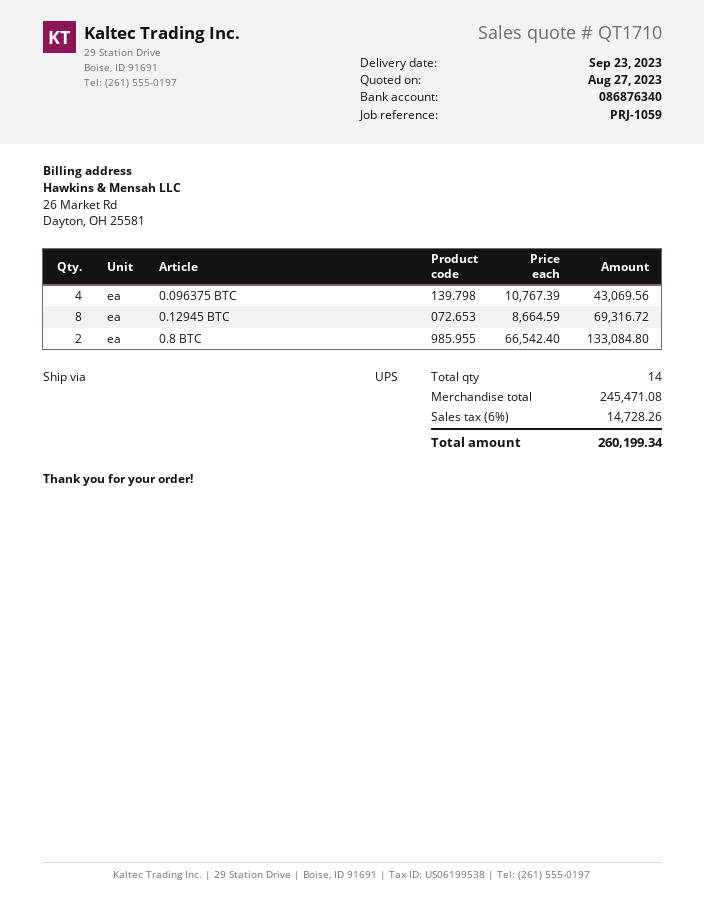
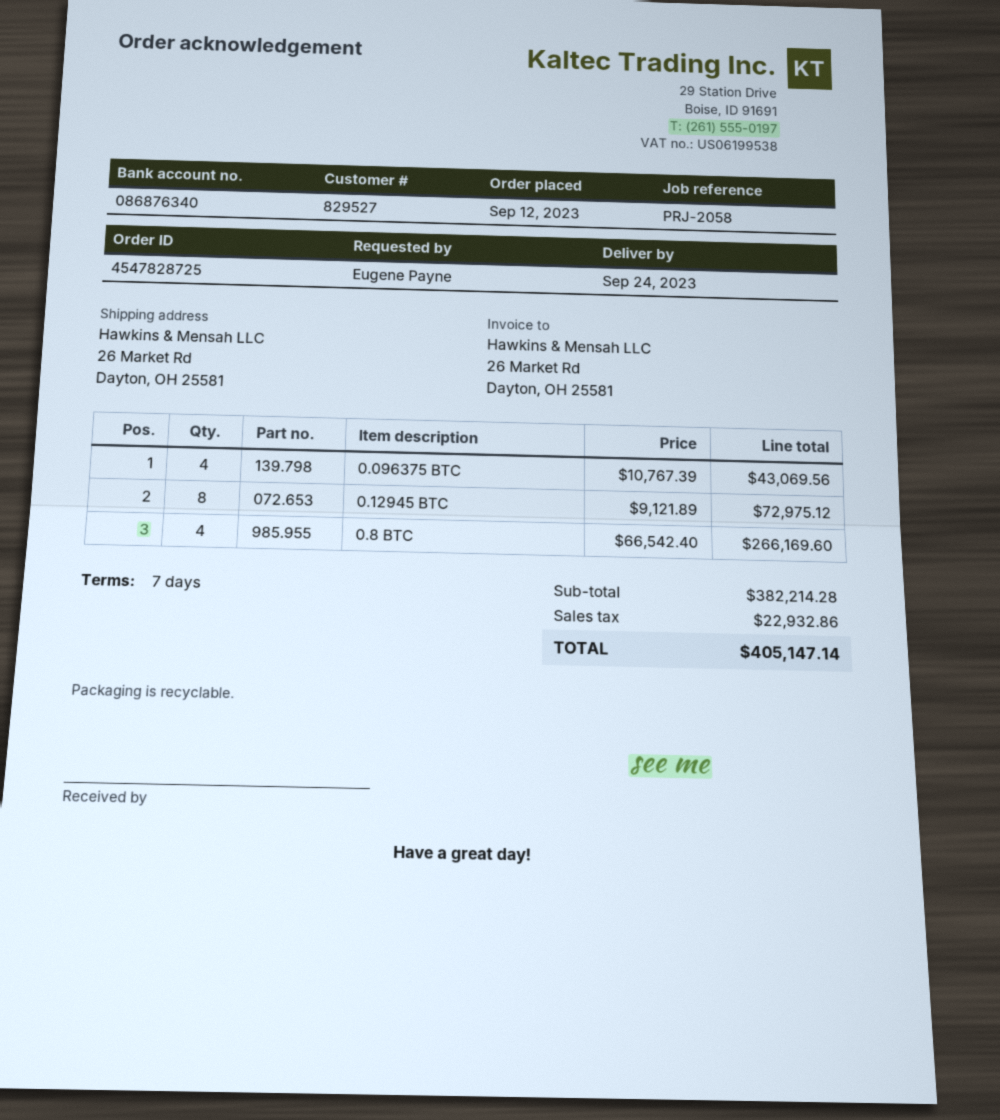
delivery date: 2023-09-23 -> 2023-09-24
reference: PRJ-1059 -> PRJ-2058
0.12945 BTC: 8 x 8664.59 = 69316.72 -> 8 x 9121.89 = 72975.12
0.8 BTC: 2 x 66542.40 = 133084.80 -> 4 x 66542.40 = 266169.60
subtotal: 245471.08 -> 382214.28
tax: 14728.26 -> 22932.86
total: 260199.34 -> 405147.14

